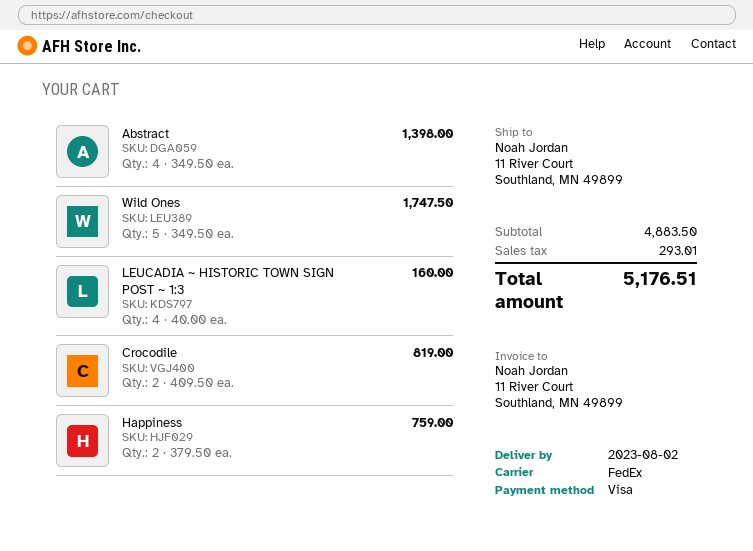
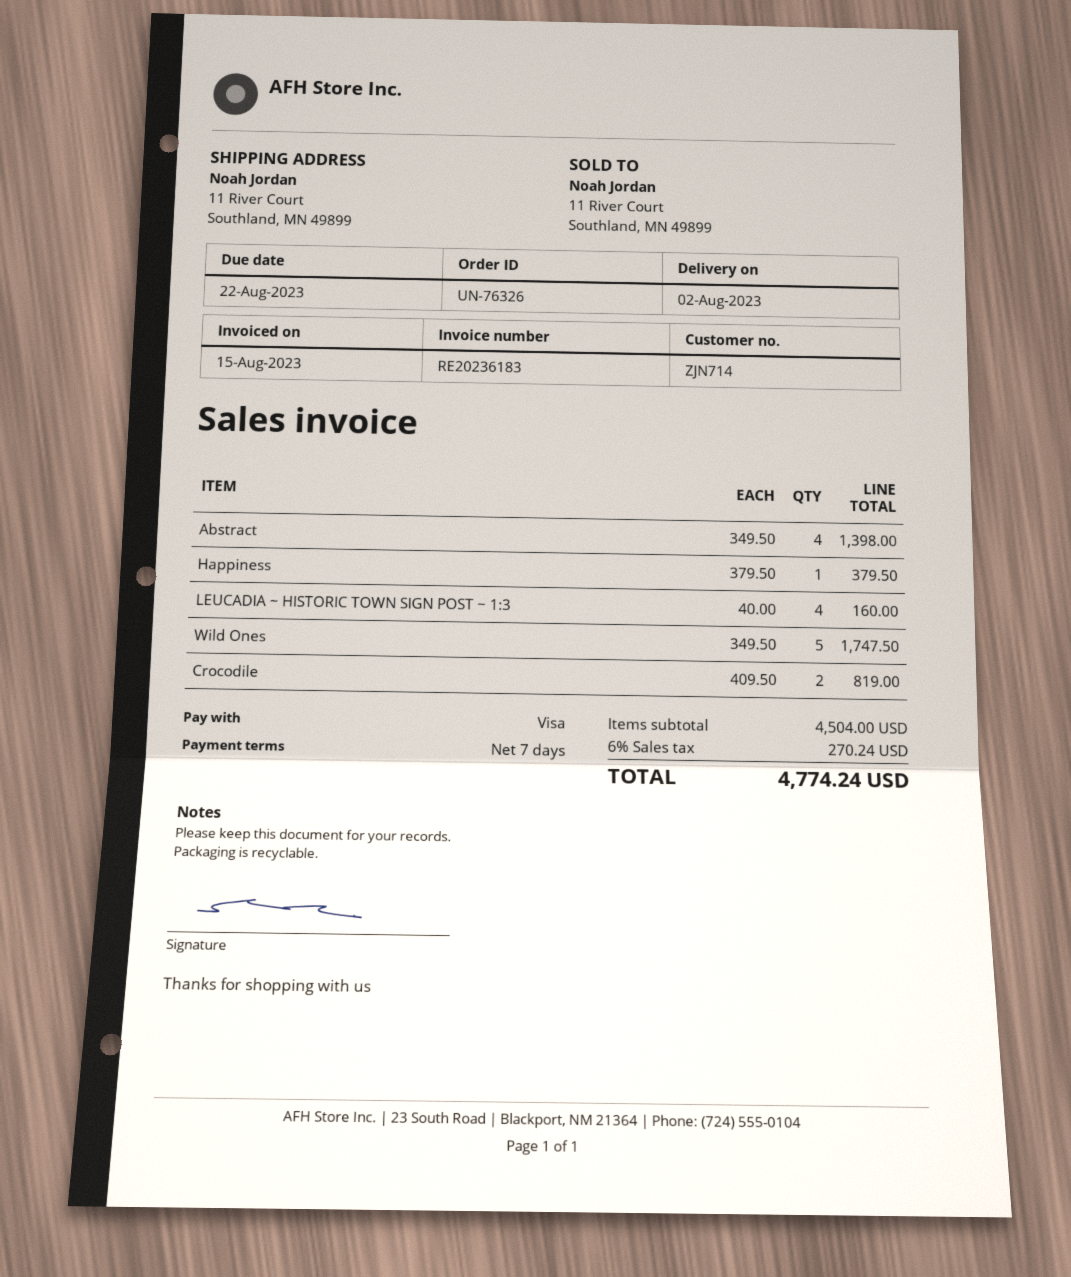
Happiness: 2 x 379.50 = 759.00 -> 1 x 379.50 = 379.50
subtotal: 4883.50 -> 4504.00
tax: 293.01 -> 270.24
total: 5176.51 -> 4774.24

